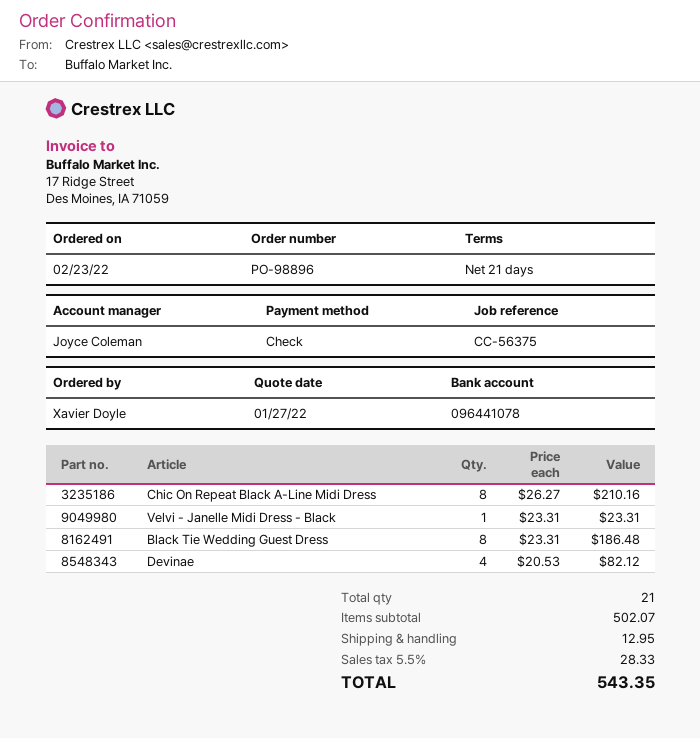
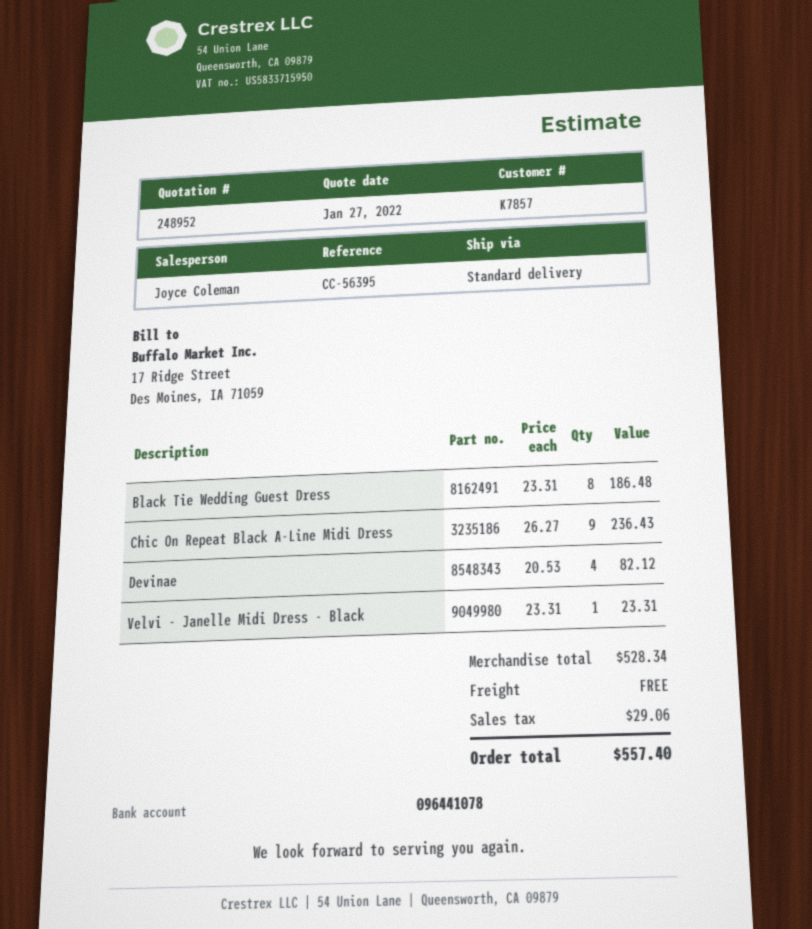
reference: CC-56375 -> CC-56395
Chic On Repeat Black A-Line Midi Dress: 8 x 26.27 = 210.16 -> 9 x 26.27 = 236.43
subtotal: 502.07 -> 528.34
shipping: 12.95 -> 0.00
tax: 28.33 -> 29.06
total: 543.35 -> 557.40

